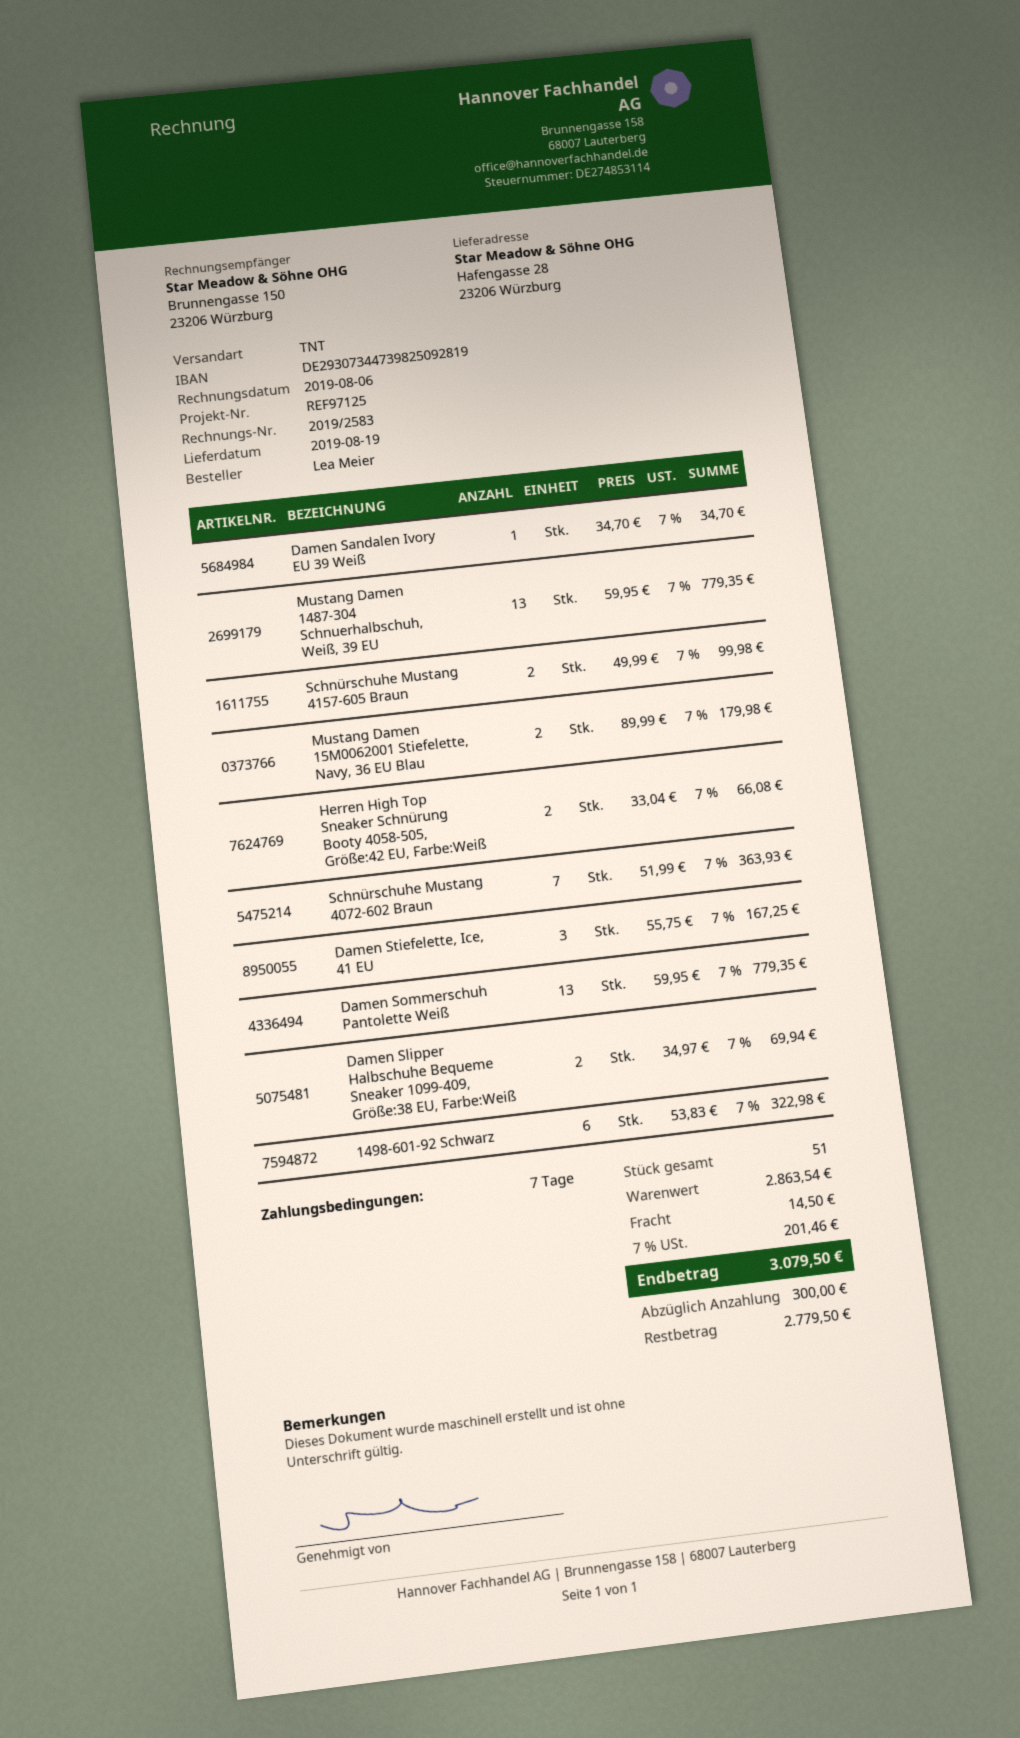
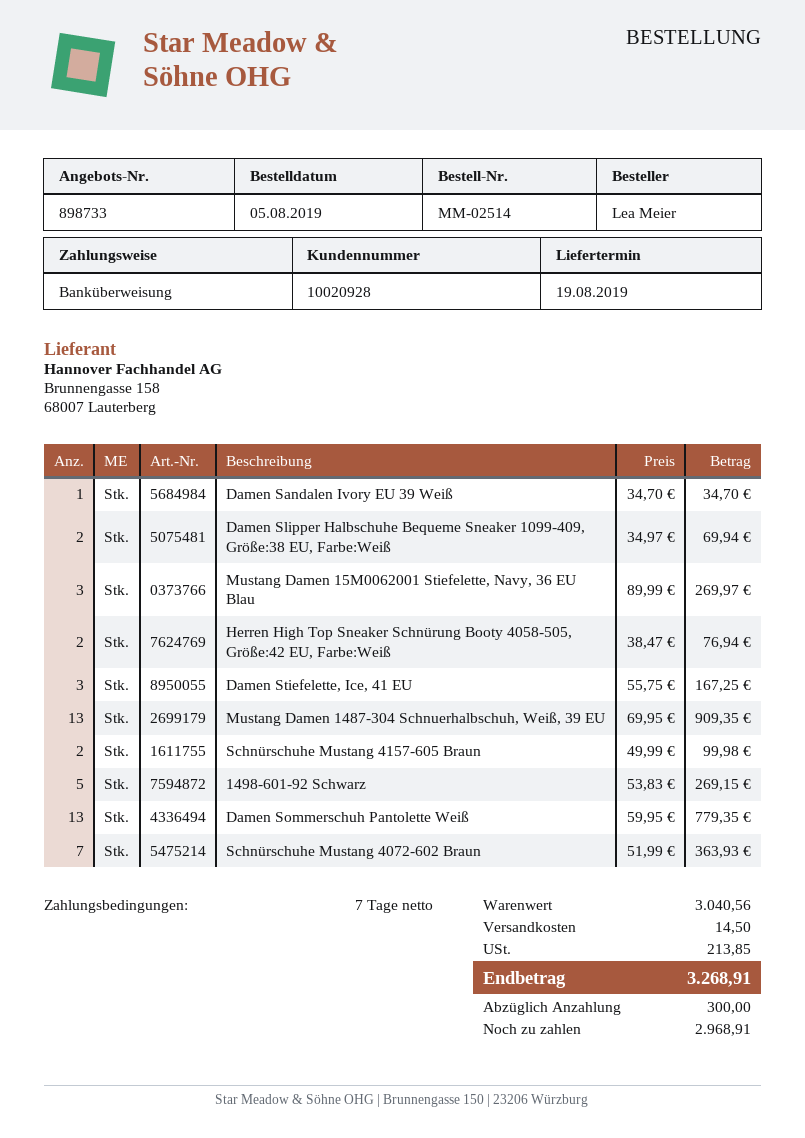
Mustang Damen 1487-304 Schnuerhalbschuh, Weiß, 39 EU: 13 x 59.95 = 779.35 -> 13 x 69.95 = 909.35
Mustang Damen 15M0062001 Stiefelette, Navy, 36 EU Blau: 2 x 89.99 = 179.98 -> 3 x 89.99 = 269.97
Herren High Top Sneaker Schnürung Booty 4058-505, Größe:42 EU, Farbe:Weiß: 2 x 33.04 = 66.08 -> 2 x 38.47 = 76.94
1498-601-92 Schwarz: 6 x 53.83 = 322.98 -> 5 x 53.83 = 269.15
subtotal: 2863.54 -> 3040.56
tax: 201.46 -> 213.85
total: 3079.50 -> 3268.91
balance: 2779.50 -> 2968.91

